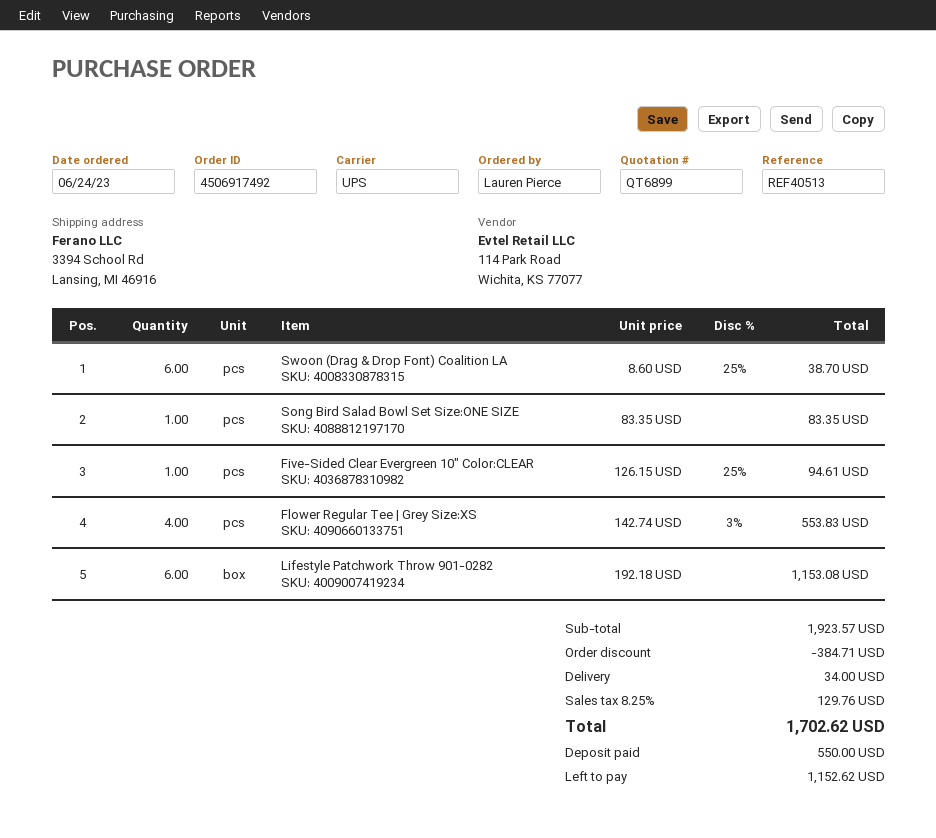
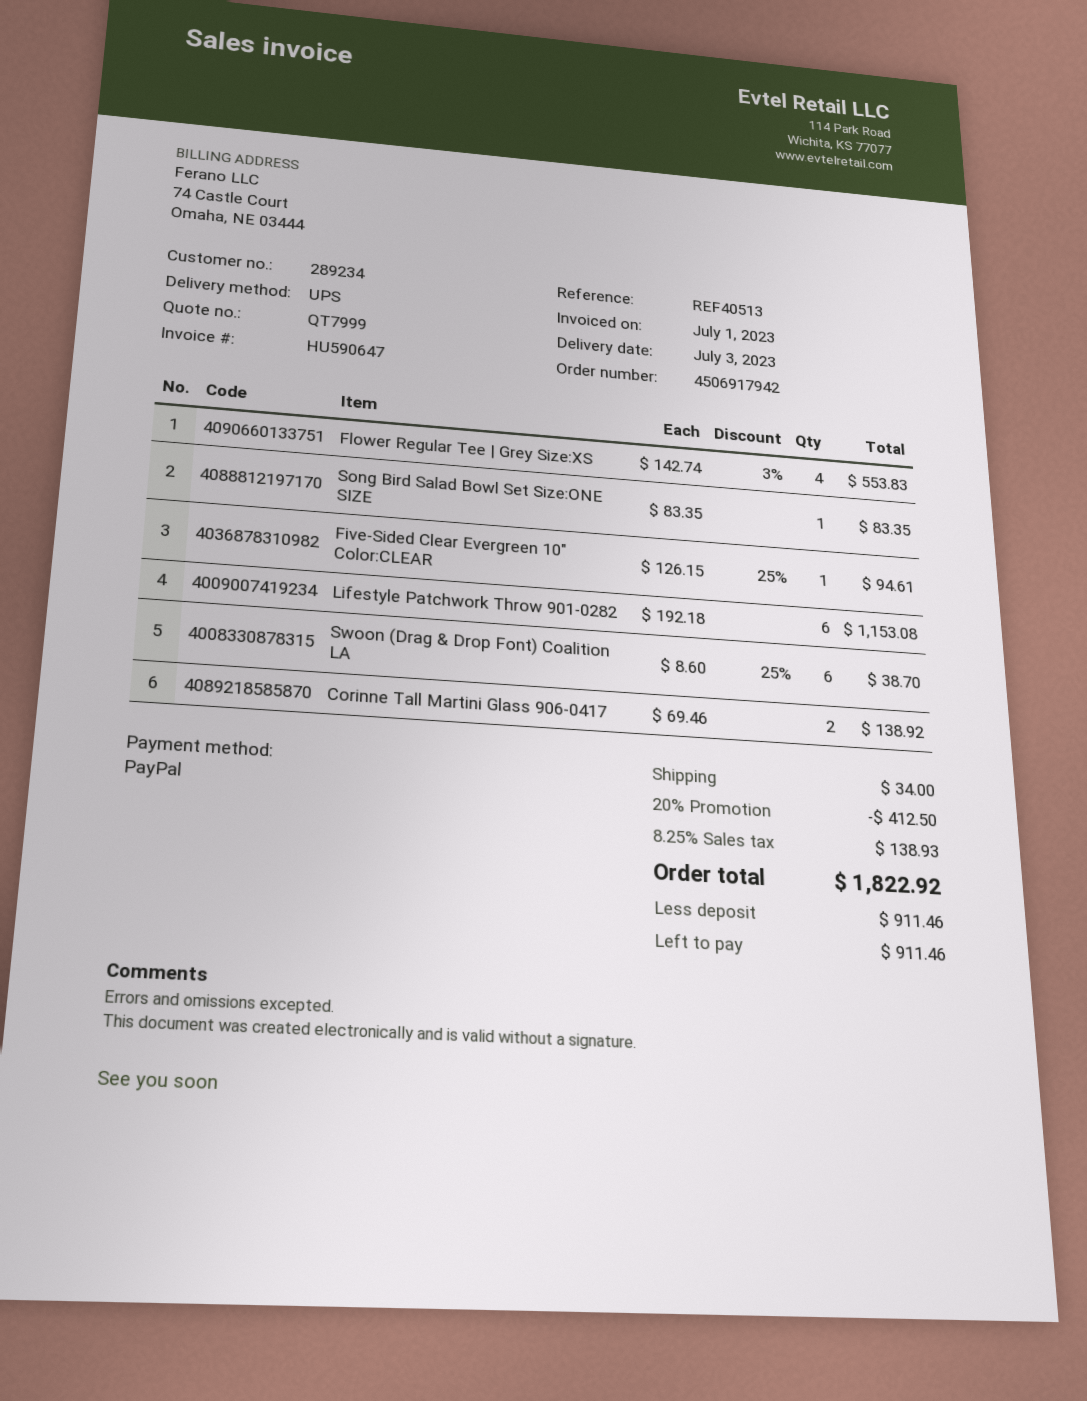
quote number: QT6899 -> QT7999
order number: 4506917492 -> 4506917942
Corinne Tall Martini Glass 906-0417: none -> 2 x 69.46 = 138.92
discount: 384.71 -> 412.50
tax: 8.25% = 129.76 -> 8.25% = 138.93
total: 1702.62 -> 1822.92
deposit: 550.00 -> 911.46
balance: 1152.62 -> 911.46

